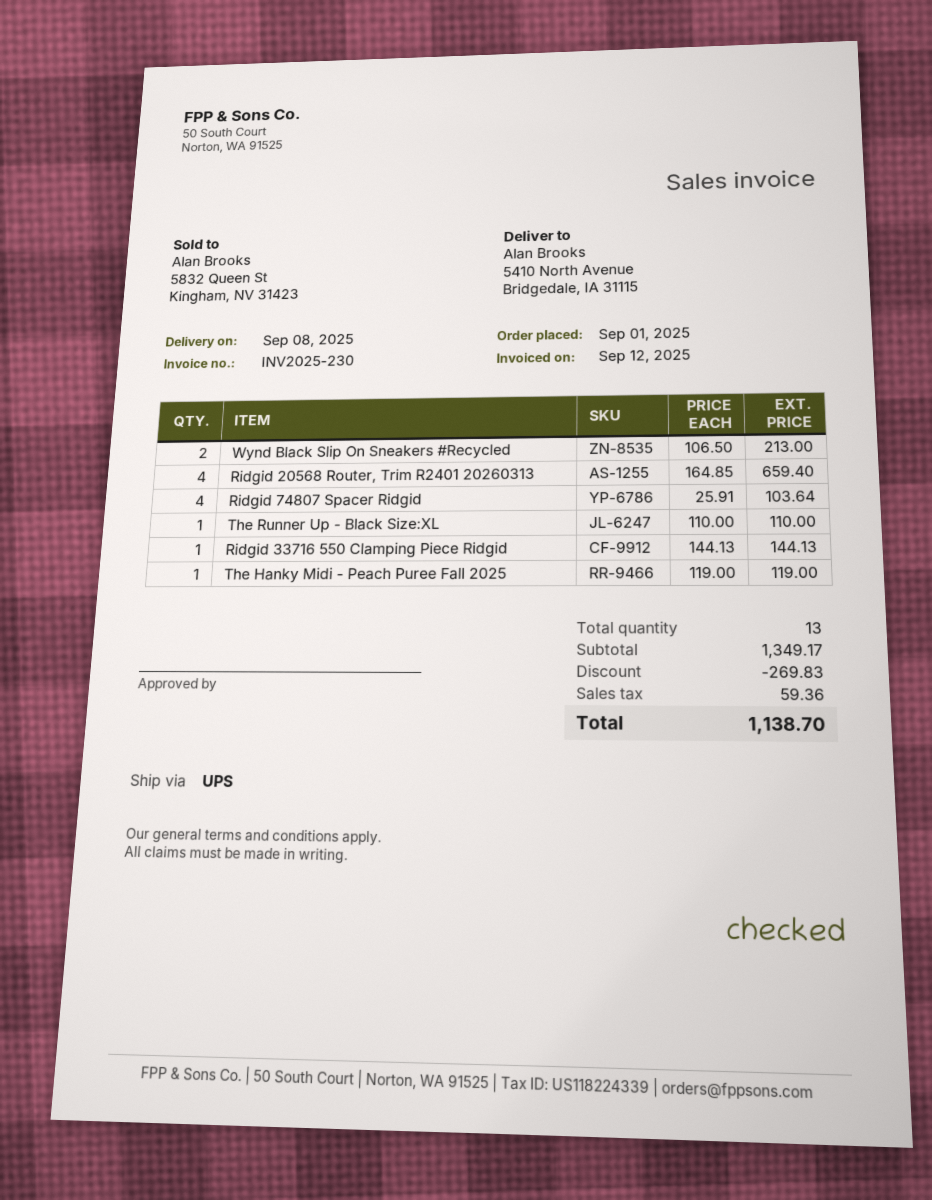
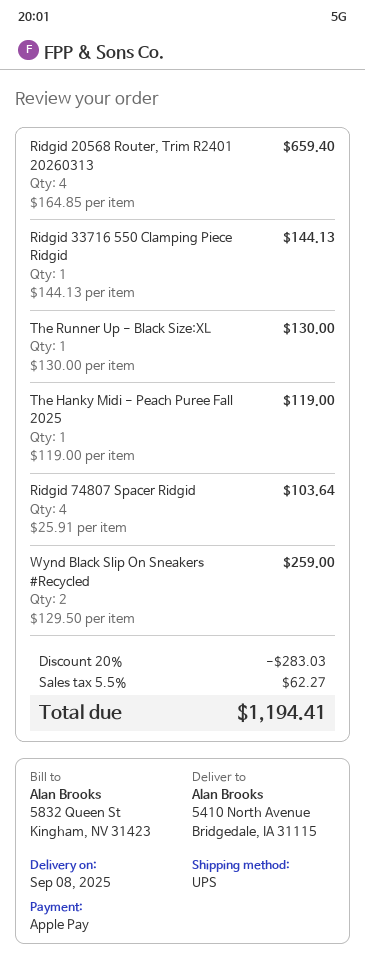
Wynd Black Slip On Sneakers #Recycled: 2 x 106.50 = 213.00 -> 2 x 129.50 = 259.00
The Runner Up - Black Size:XL: 1 x 110.00 = 110.00 -> 1 x 130.00 = 130.00
discount: 269.83 -> 283.03
tax: 59.36 -> 62.27
total: 1138.70 -> 1194.41

